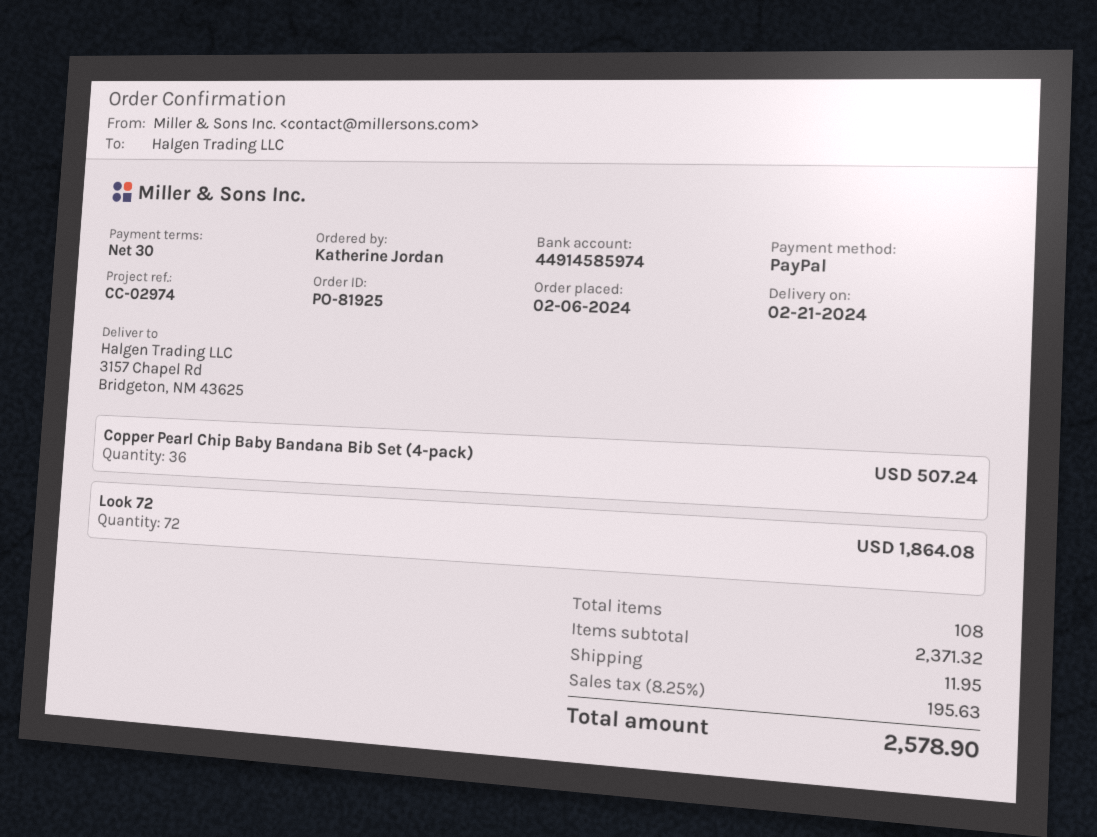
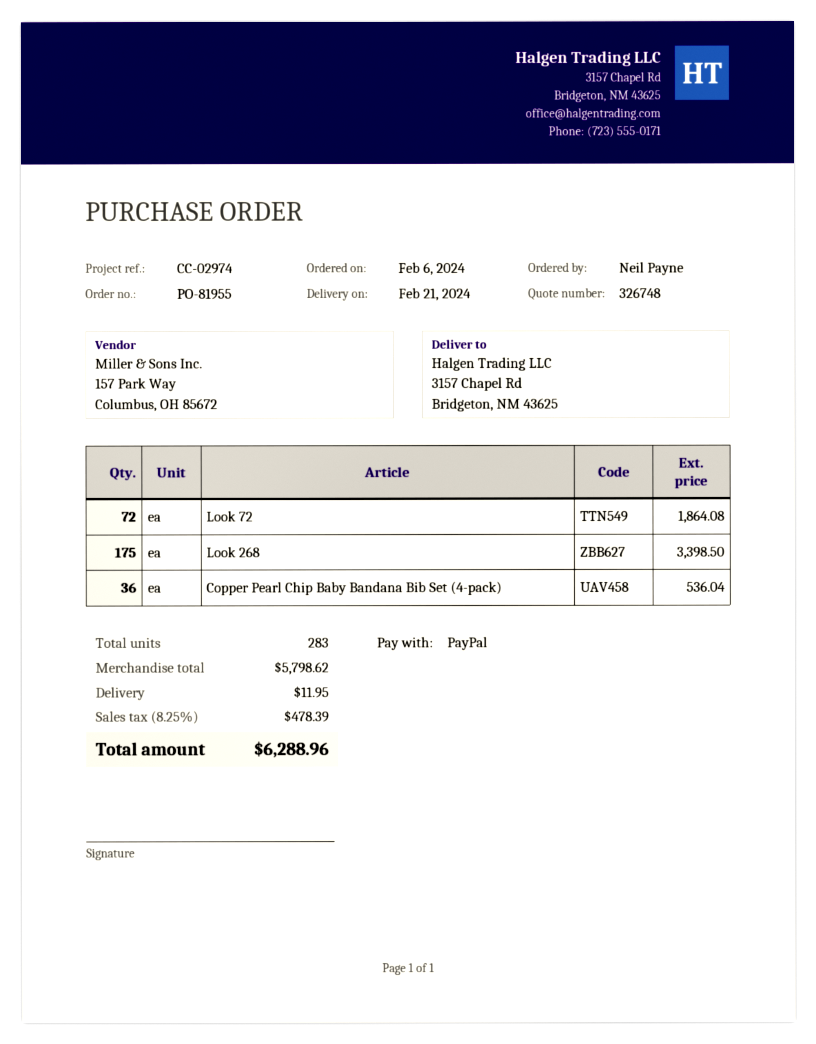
order number: PO-81925 -> PO-81955
ordered by: Katherine Jordan -> Neil Payne
Copper Pearl Chip Baby Bandana Bib Set (4-pack): 36 for 507.24 -> 36 for 536.04
Look 268: none -> 175 for 3398.50
total quantity: 108 -> 283
subtotal: 2371.32 -> 5798.62
tax: 8.25% = 195.63 -> 8.25% = 478.39
total: 2578.90 -> 6288.96

